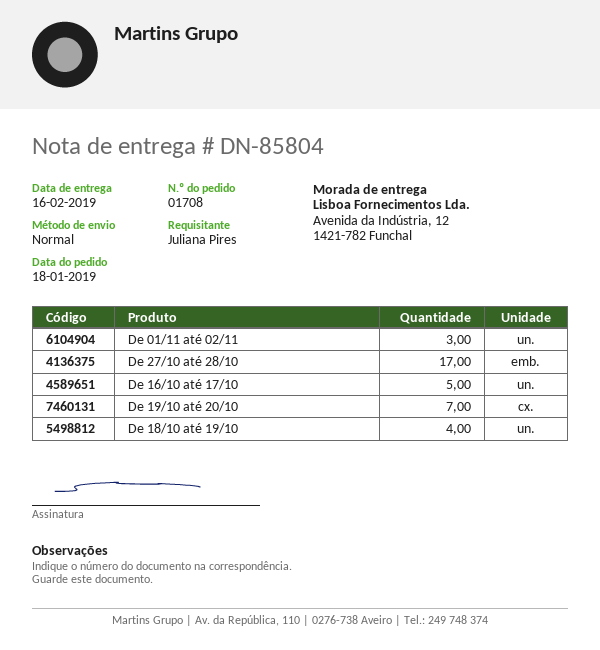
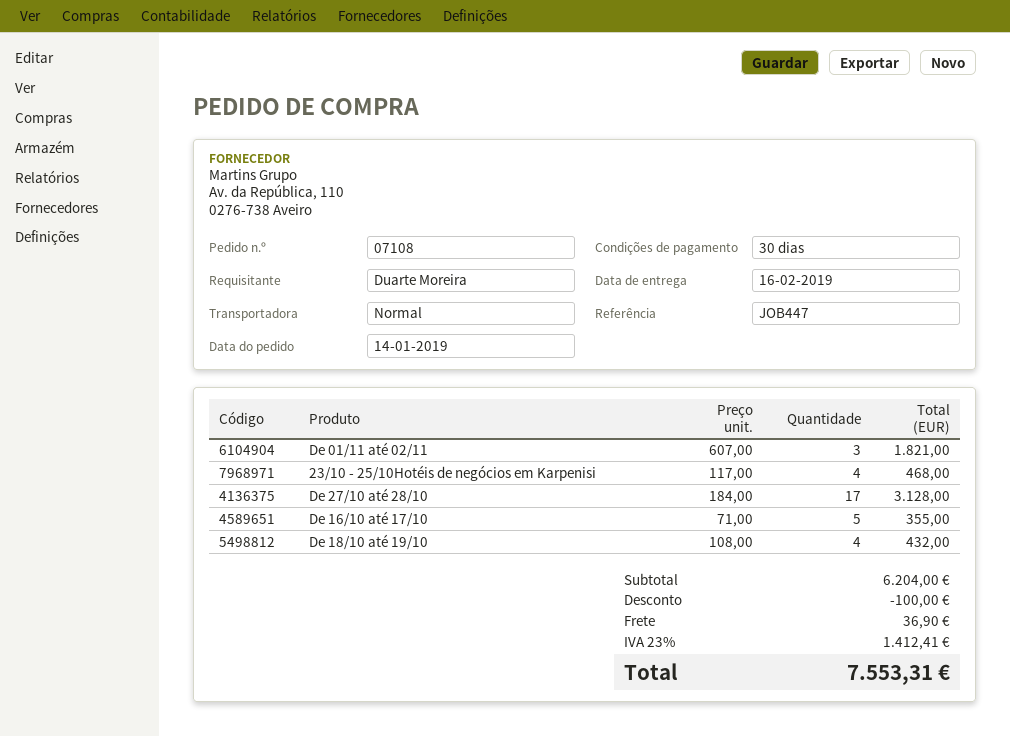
order number: 01708 -> 07108
order date: 2019-01-18 -> 2019-01-14
ordered by: Juliana Pires -> Duarte Moreira
De 19/10 até 20/10: 7 -> none
23/10 - 25/10Hotéis de negócios em Karpenisi: none -> 4

